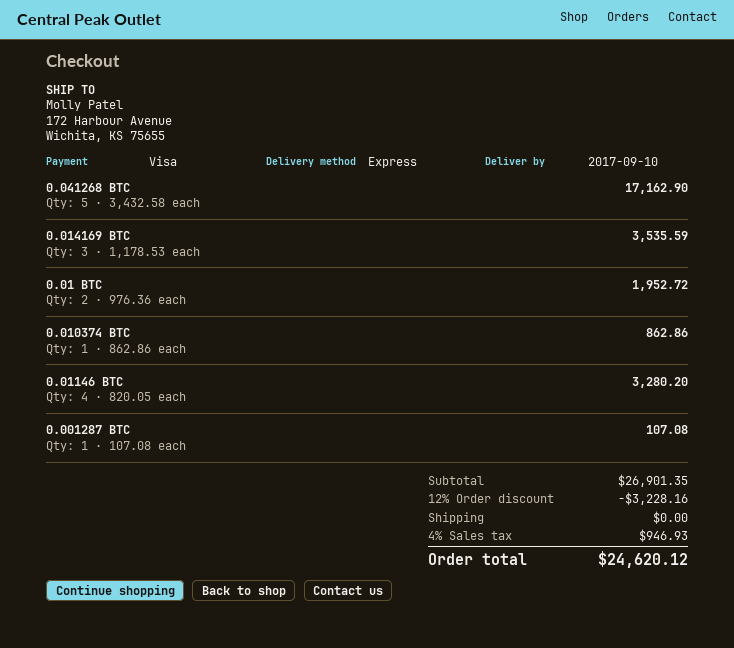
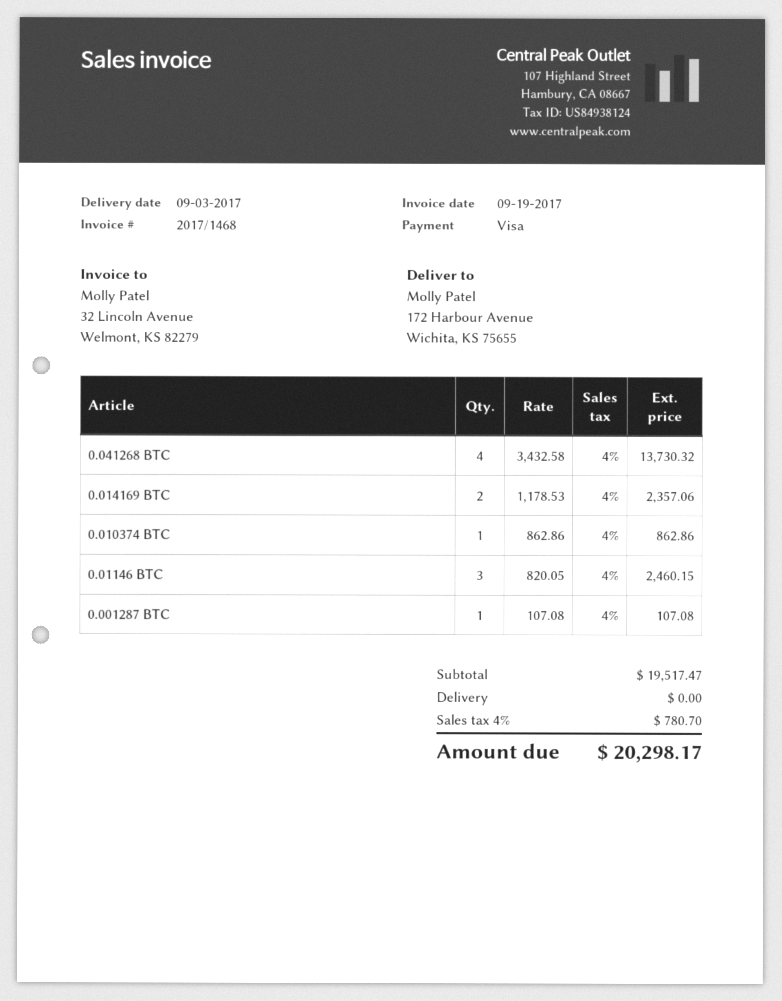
delivery date: 2017-09-10 -> 2017-09-03
0.041268 BTC: 5 x 3432.58 = 17162.90 -> 4 x 3432.58 = 13730.32
0.014169 BTC: 3 x 1178.53 = 3535.59 -> 2 x 1178.53 = 2357.06
0.01 BTC: 2 x 976.36 = 1952.72 -> none
0.01146 BTC: 4 x 820.05 = 3280.20 -> 3 x 820.05 = 2460.15
subtotal: 26901.35 -> 19517.47
discount: 12% = 3228.16 -> none
tax: 4% = 946.93 -> 4% = 780.70
total: 24620.12 -> 20298.17

